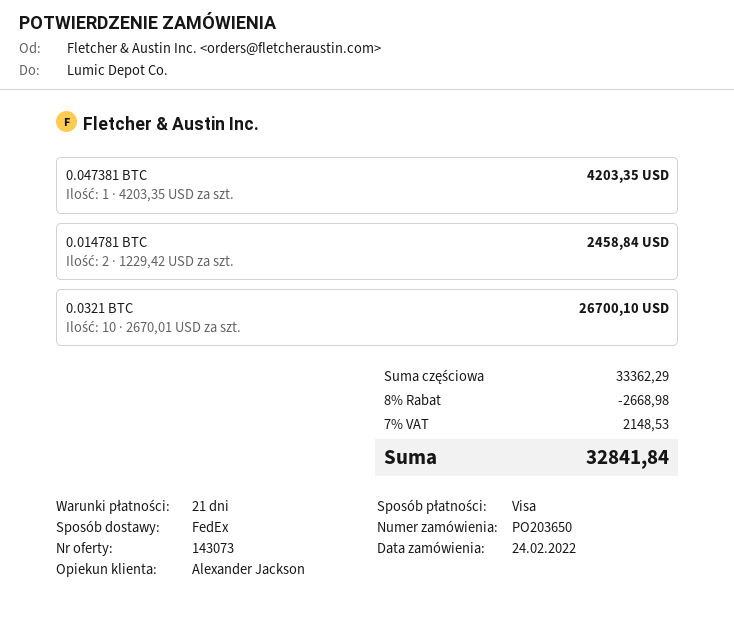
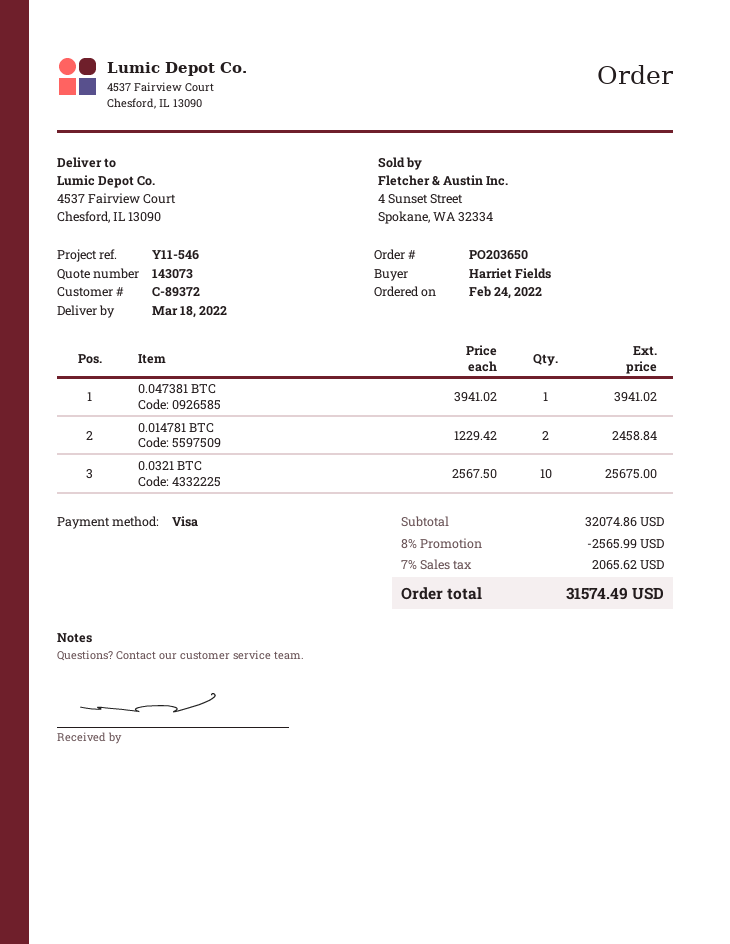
0.047381 BTC: 1 x 4203.35 = 4203.35 -> 1 x 3941.02 = 3941.02
0.0321 BTC: 10 x 2670.01 = 26700.10 -> 10 x 2567.50 = 25675.00
subtotal: 33362.29 -> 32074.86
discount: 8% = 2668.98 -> 8% = 2565.99
tax: 7% = 2148.53 -> 7% = 2065.62
total: 32841.84 -> 31574.49

